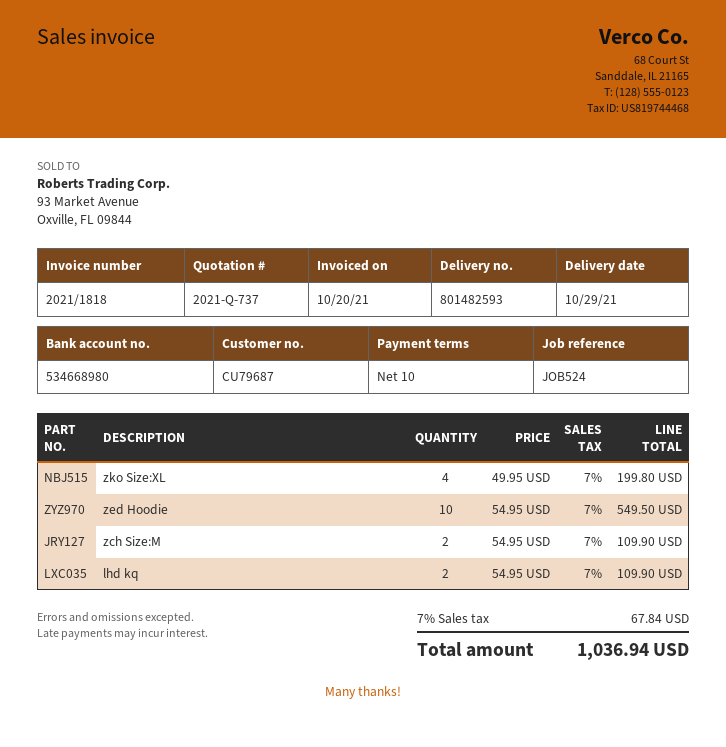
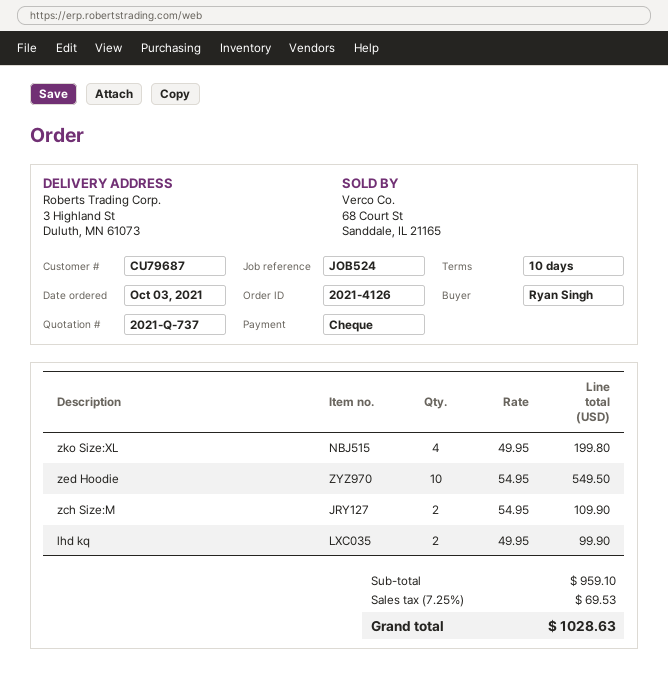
lhd kq: 2 x 54.95 = 109.90 -> 2 x 49.95 = 99.90
tax: 7% = 67.84 -> 7.25% = 69.53
total: 1036.94 -> 1028.63

